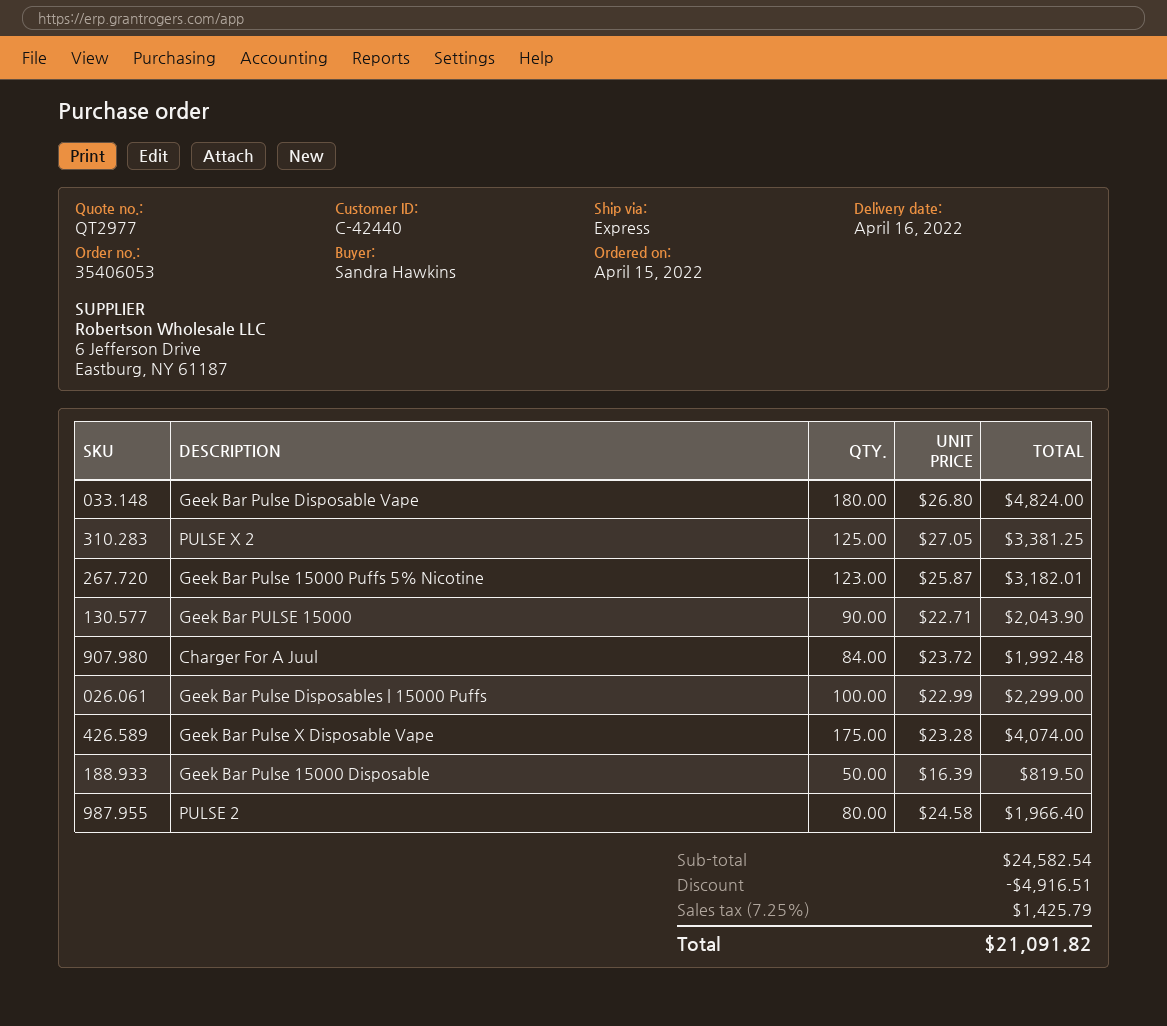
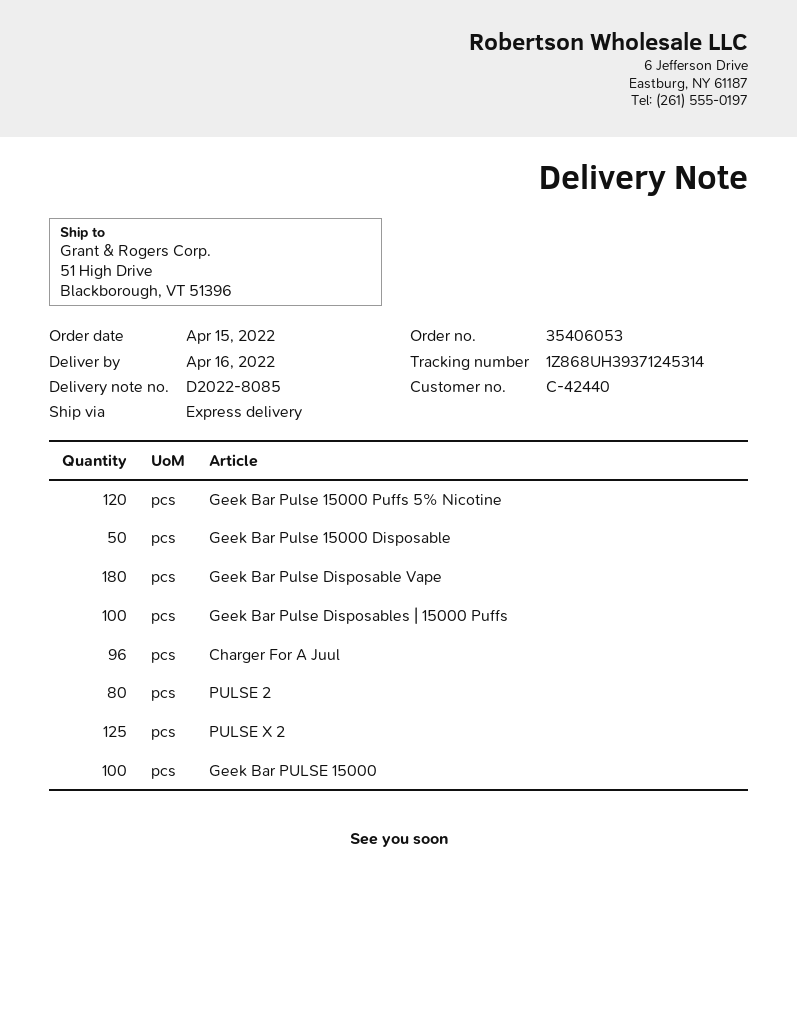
Geek Bar Pulse 15000 Puffs 5% Nicotine: 123 -> 120
Geek Bar PULSE 15000: 90 -> 100
Charger For A Juul: 84 -> 96
Geek Bar Pulse X Disposable Vape: 175 -> none

